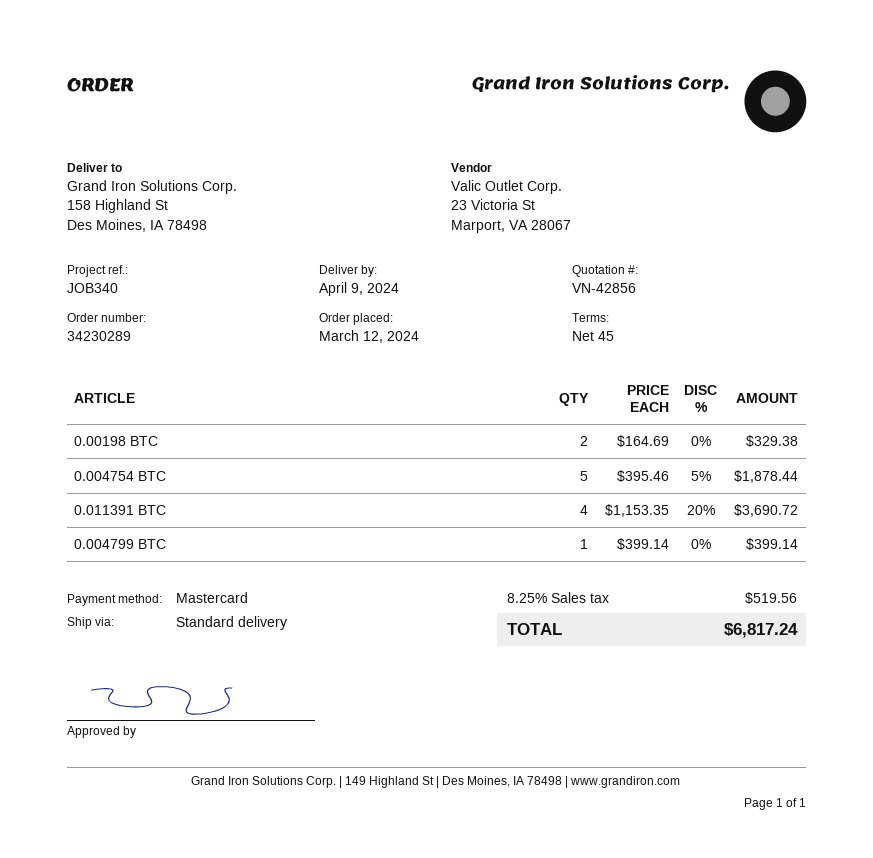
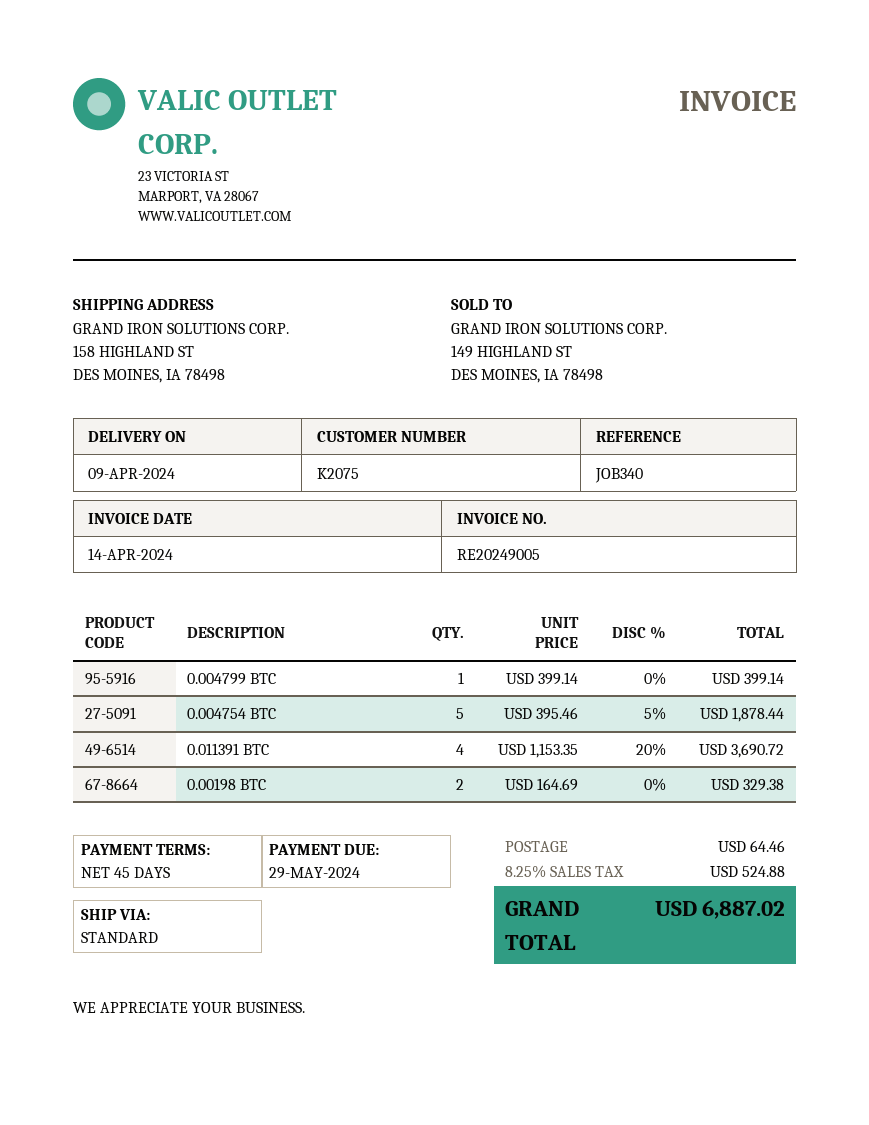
shipping: none -> 64.46
tax: 8.25% = 519.56 -> 8.25% = 524.88
total: 6817.24 -> 6887.02

